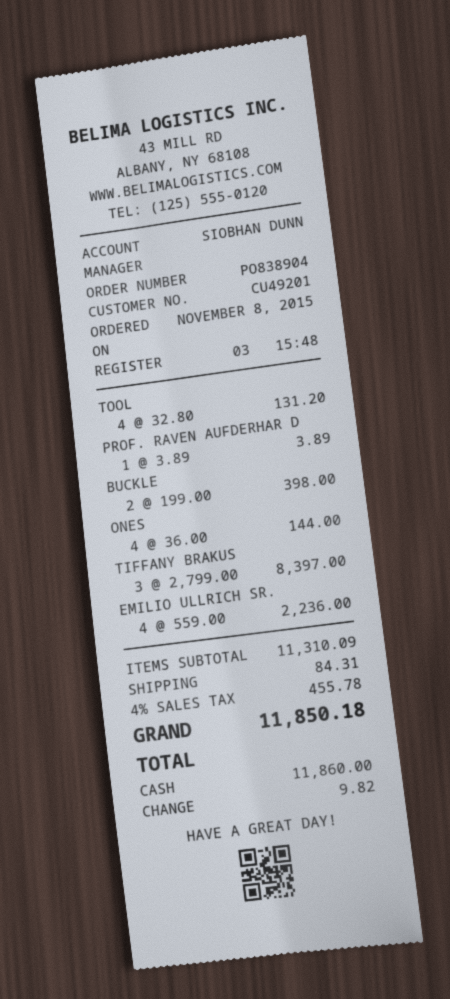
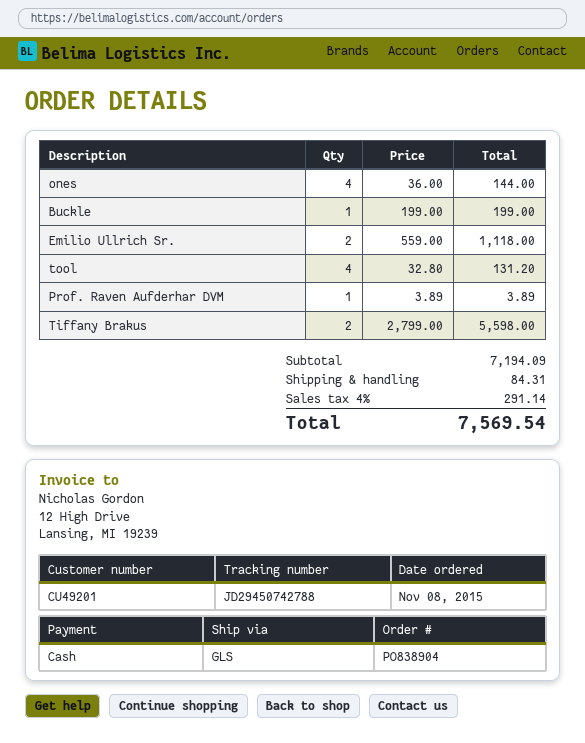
BUCKLE: 2 x 199.00 = 398.00 -> 1 x 199.00 = 199.00
TIFFANY BRAKUS: 3 x 2799.00 = 8397.00 -> 2 x 2799.00 = 5598.00
EMILIO ULLRICH SR.: 4 x 559.00 = 2236.00 -> 2 x 559.00 = 1118.00
subtotal: 11310.09 -> 7194.09
tax: 4% = 455.78 -> 4% = 291.14
total: 11850.18 -> 7569.54

